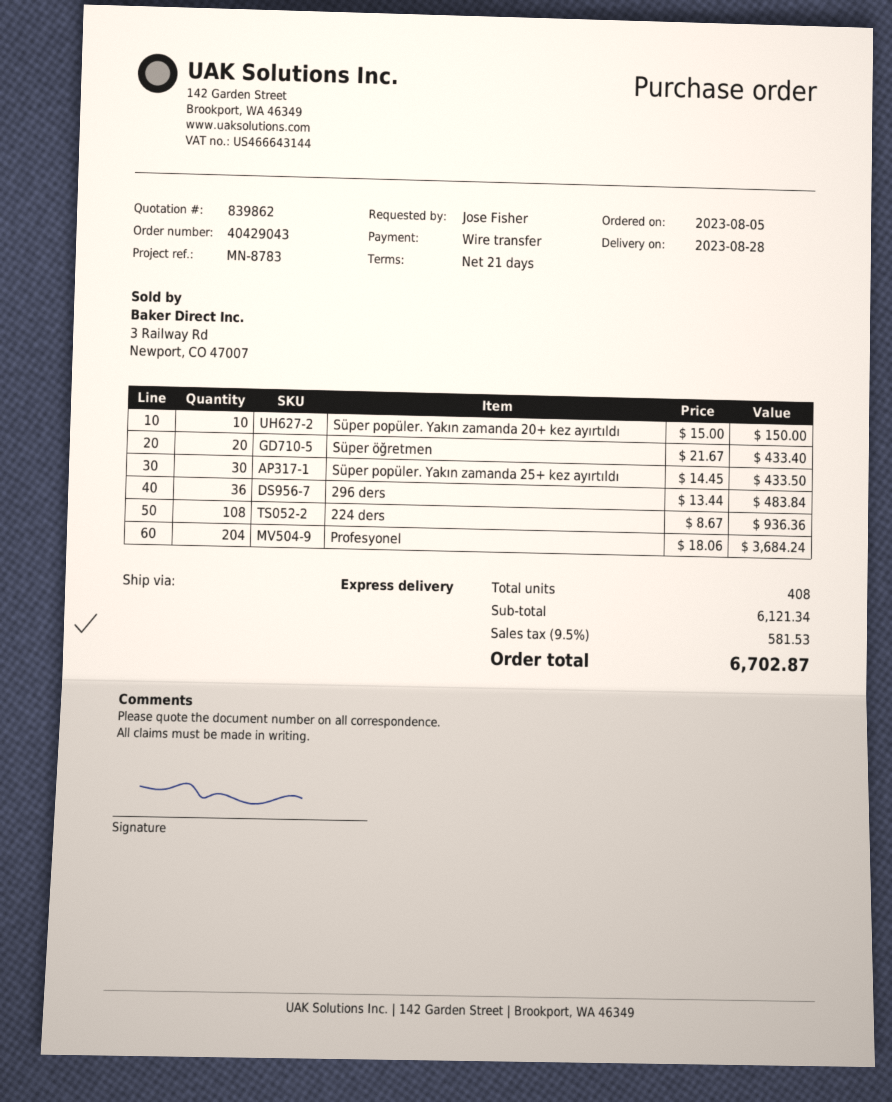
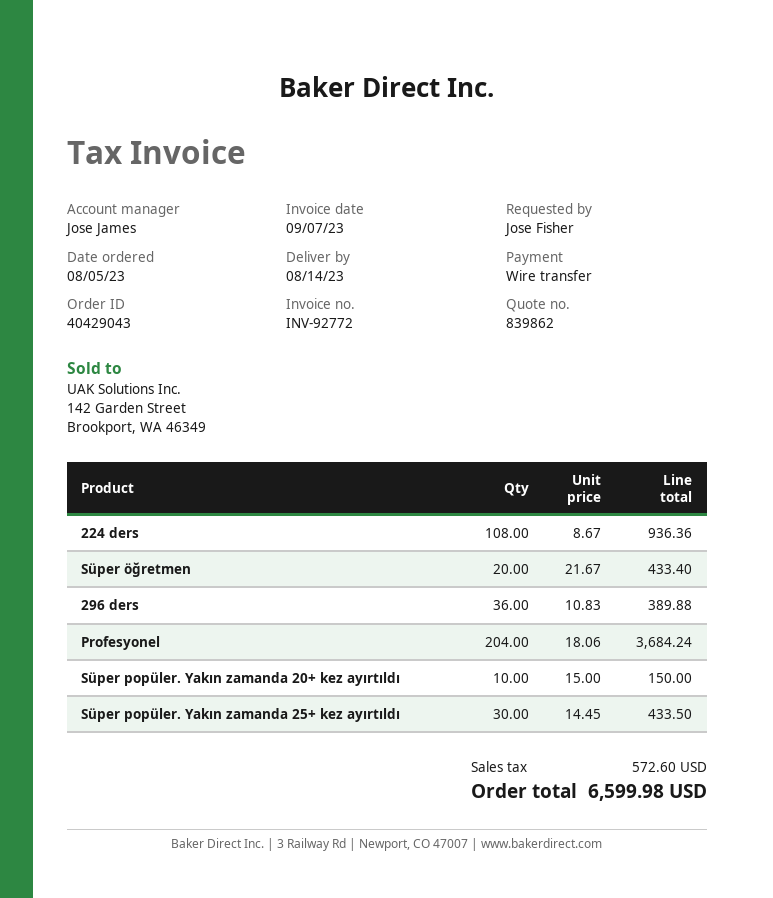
delivery date: 2023-08-28 -> 2023-08-14
296 ders: 36 x 13.44 = 483.84 -> 36 x 10.83 = 389.88
tax: 581.53 -> 572.60
total: 6702.87 -> 6599.98

